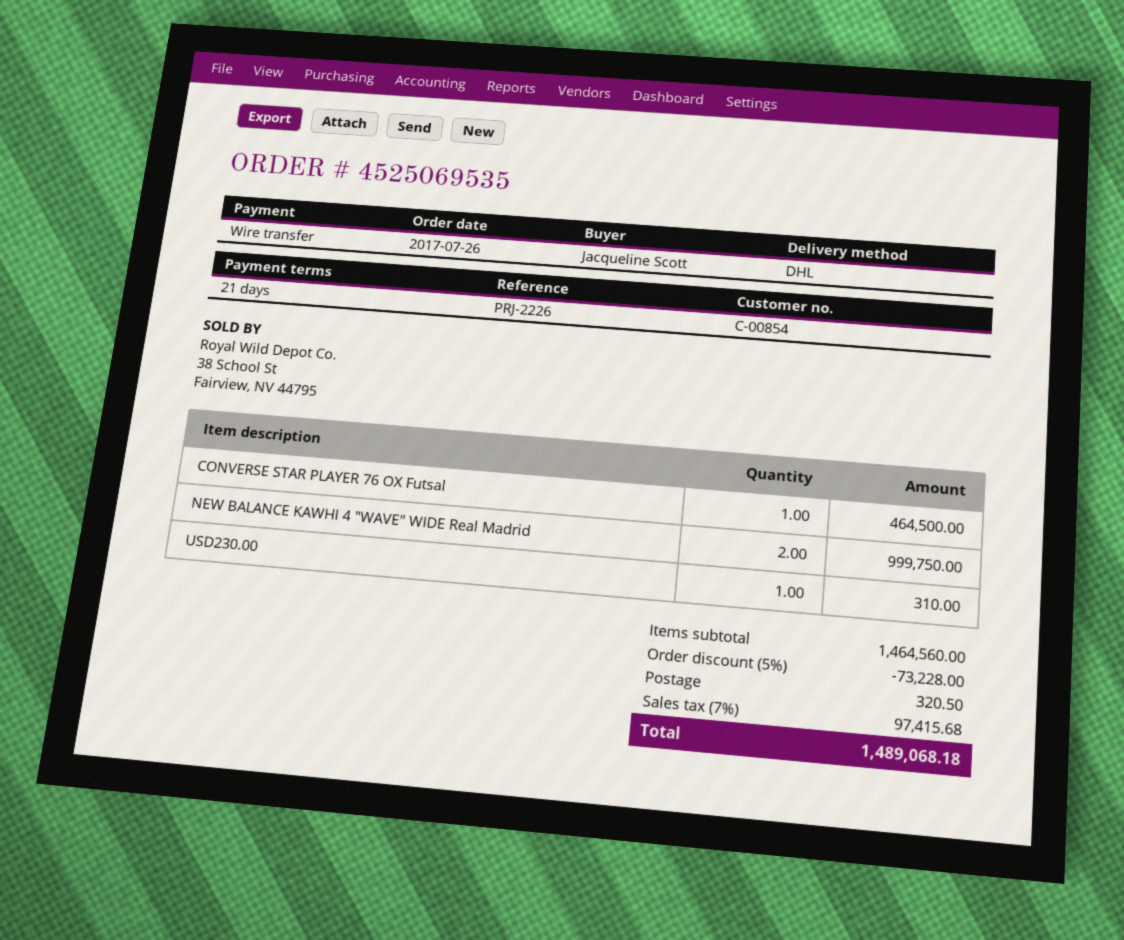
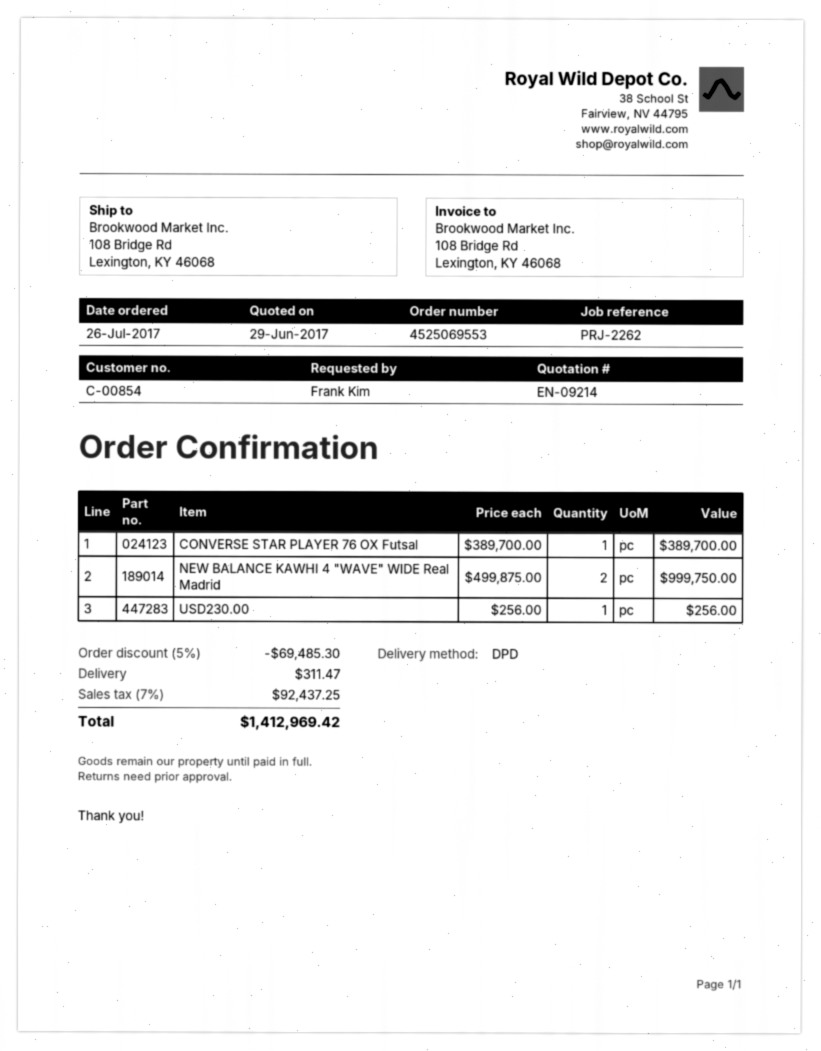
order number: 4525069535 -> 4525069553
reference: PRJ-2226 -> PRJ-2262
ordered by: Jacqueline Scott -> Frank Kim
shipping method: DHL -> DPD
CONVERSE STAR PLAYER 76 OX Futsal: 1 for 464500.00 -> 1 for 389700.00
USD230.00: 1 for 310.00 -> 1 for 256.00
discount: 5% = 73228.00 -> 5% = 69485.30
shipping: 320.50 -> 311.47
tax: 7% = 97415.68 -> 7% = 92437.25
total: 1489068.18 -> 1412969.42

